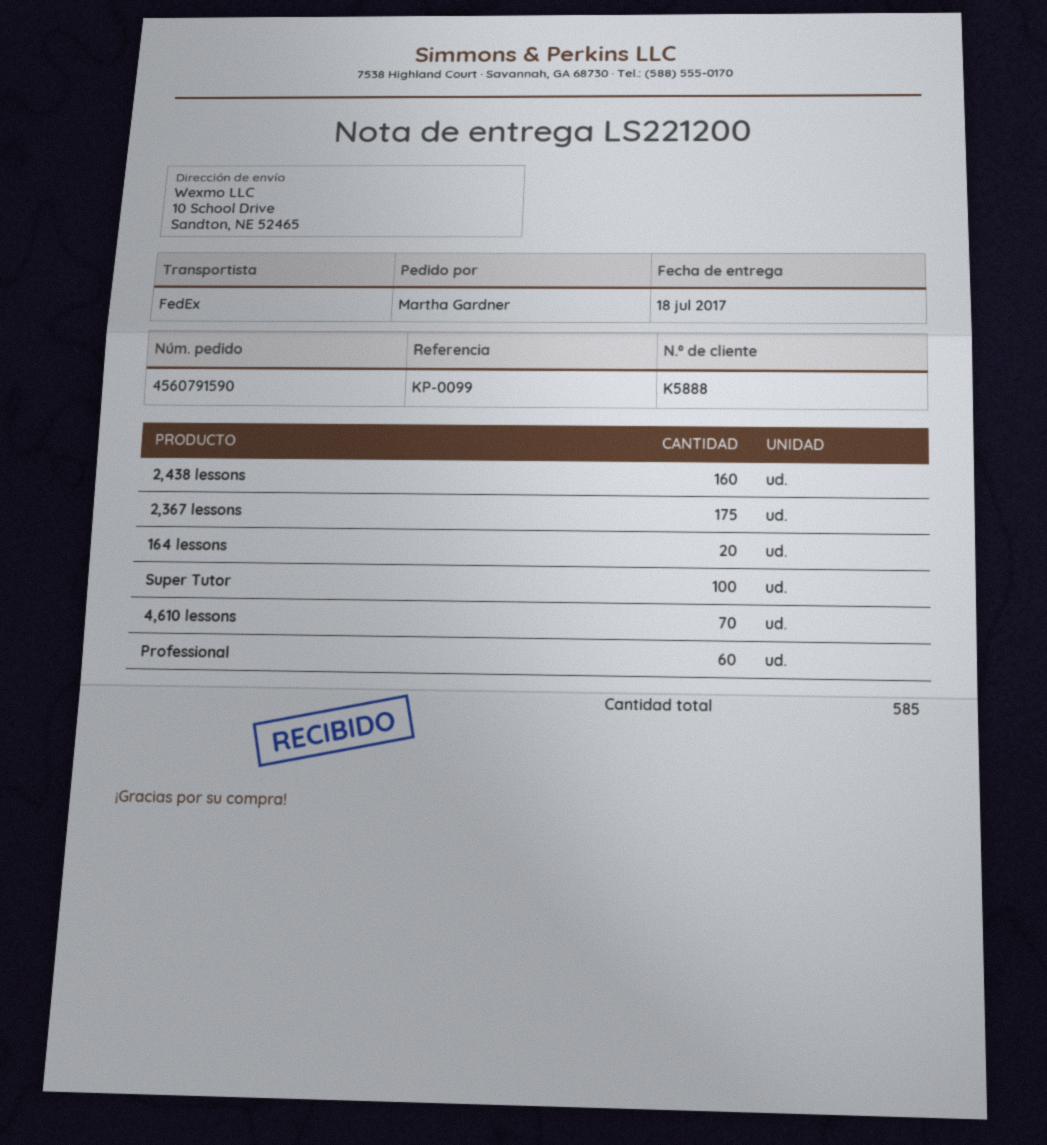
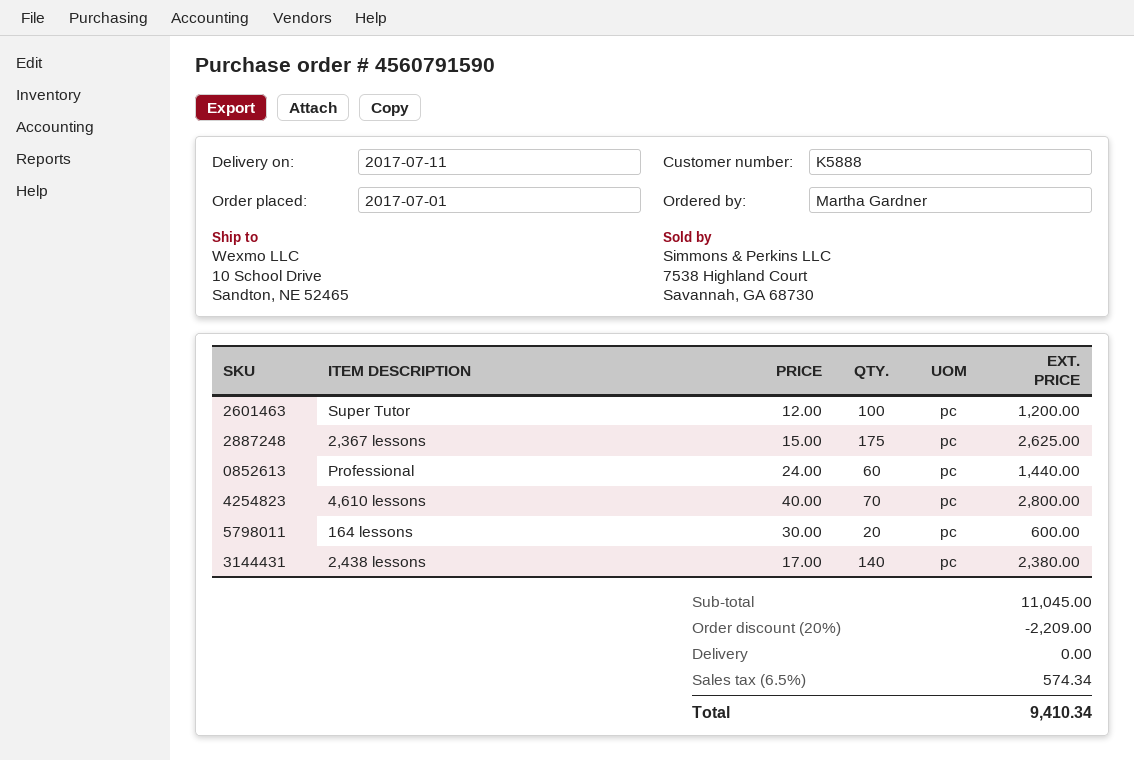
delivery date: 2017-07-18 -> 2017-07-11
2,438 lessons: 160 -> 140

